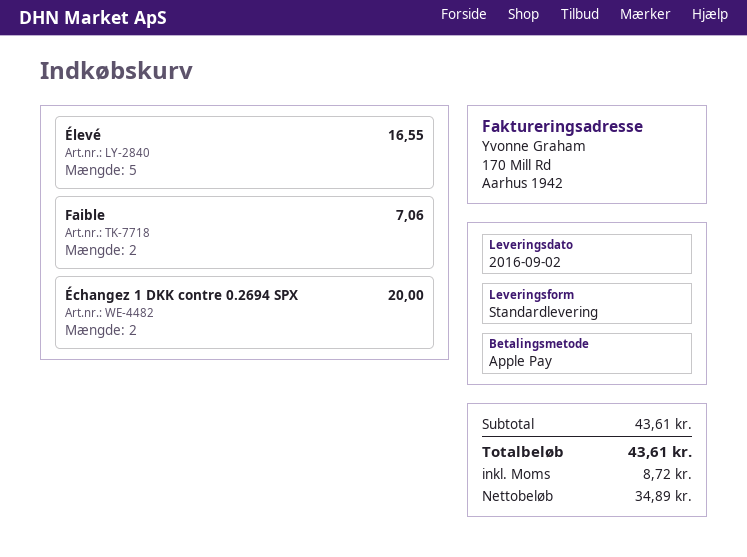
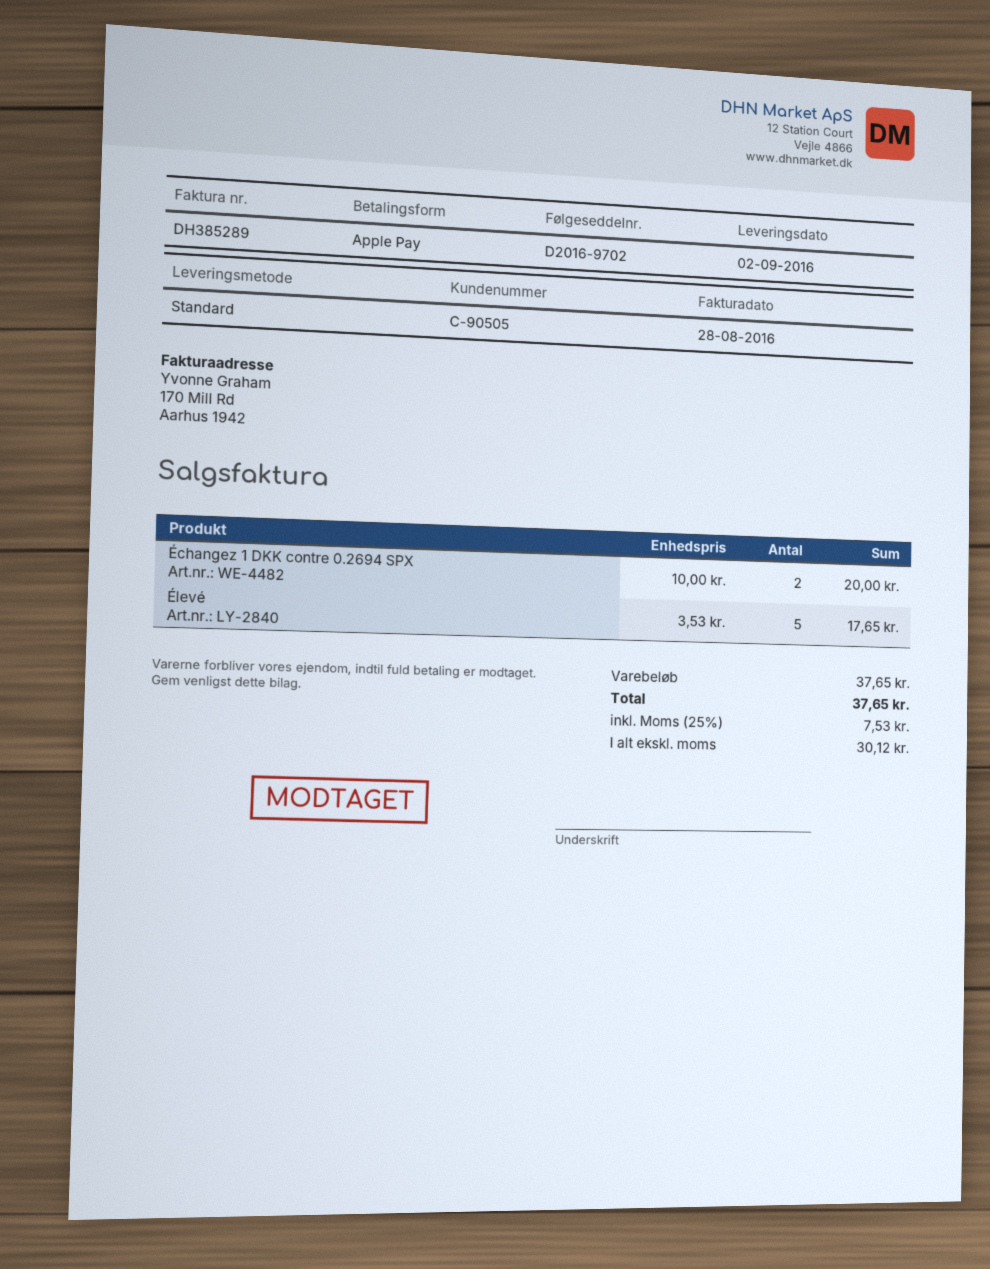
Élevé: 5 for 16.55 -> 5 for 17.65
Faible: 2 for 7.06 -> none
subtotal: 43.61 -> 37.65
net: 34.89 -> 30.12
tax: 8.72 -> 7.53
total: 43.61 -> 37.65

